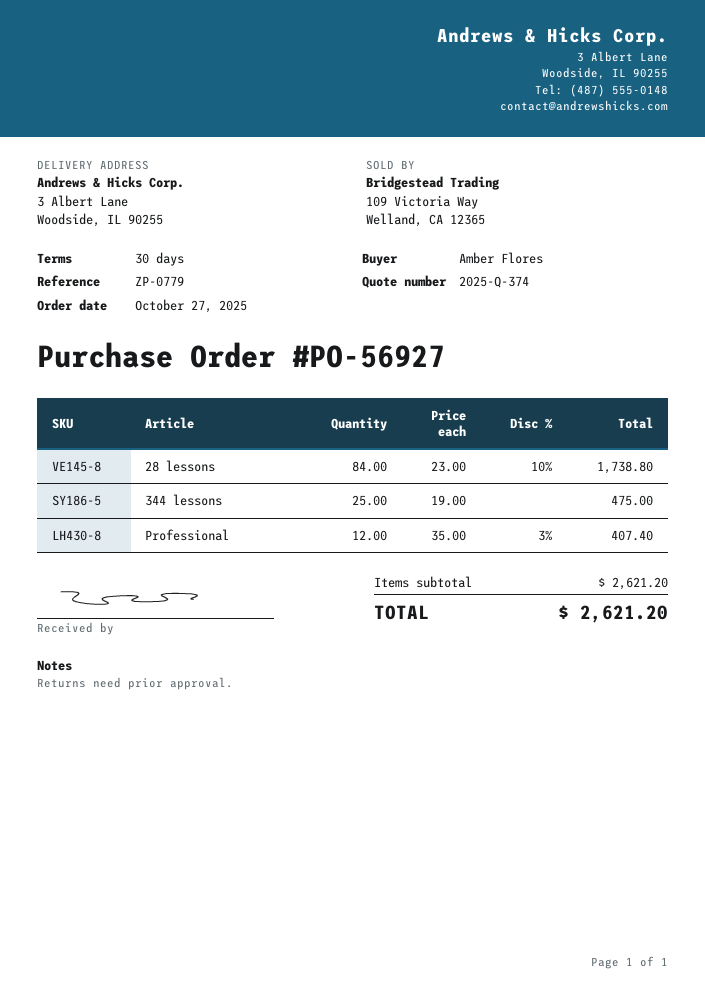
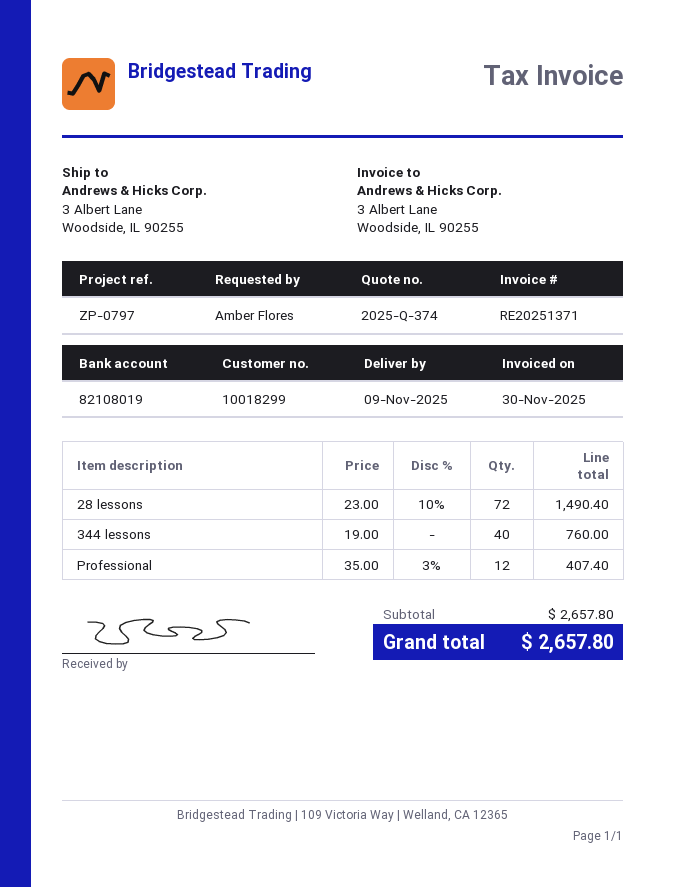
reference: ZP-0779 -> ZP-0797
28 lessons: 84 x 23.00 - 10% = 1738.80 -> 72 x 23.00 - 10% = 1490.40
344 lessons: 25 x 19.00 = 475.00 -> 40 x 19.00 = 760.00
subtotal: 2621.20 -> 2657.80
total: 2621.20 -> 2657.80

